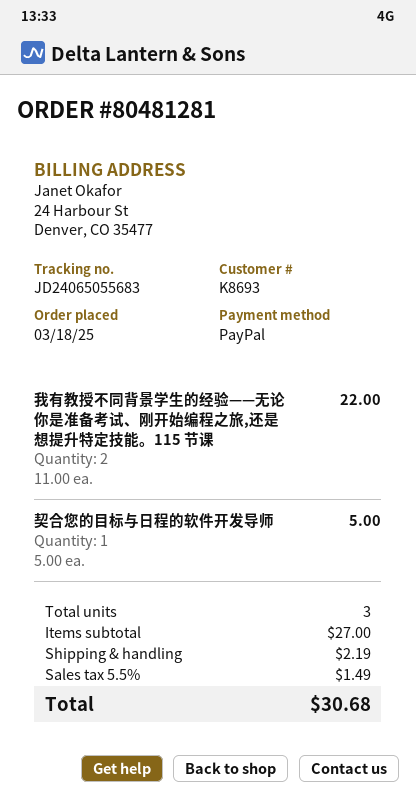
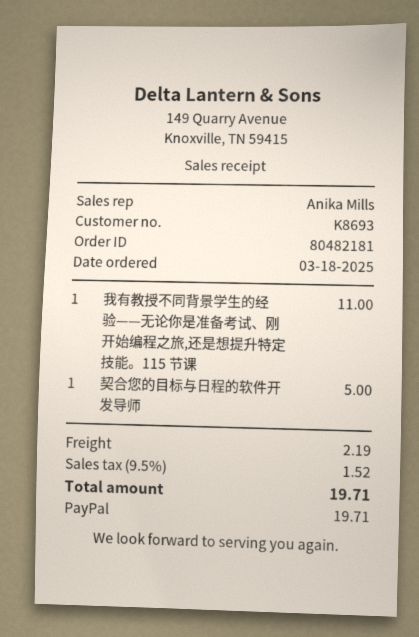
order number: 80481281 -> 80482181
我有教授不同背景学生的经验——无论你是准备考试、刚开始编程之旅,还是想提升特定技能。115 节课: 2 for 22.00 -> 1 for 11.00
tax: 5.5% = 1.49 -> 9.5% = 1.52
total: 30.68 -> 19.71

